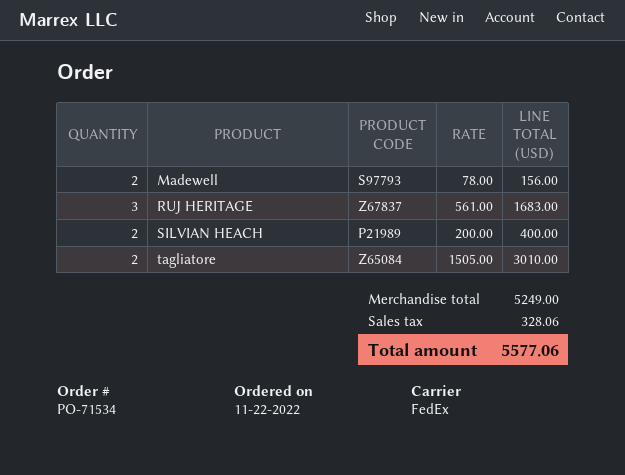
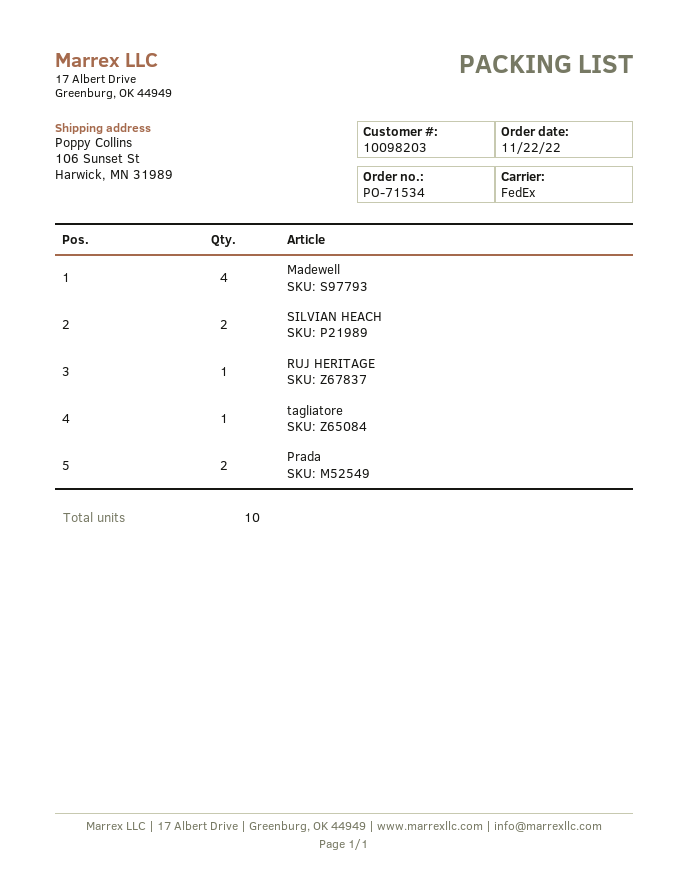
Madewell: 2 -> 4
RUJ HERITAGE: 3 -> 1
tagliatore: 2 -> 1
Prada: none -> 2

